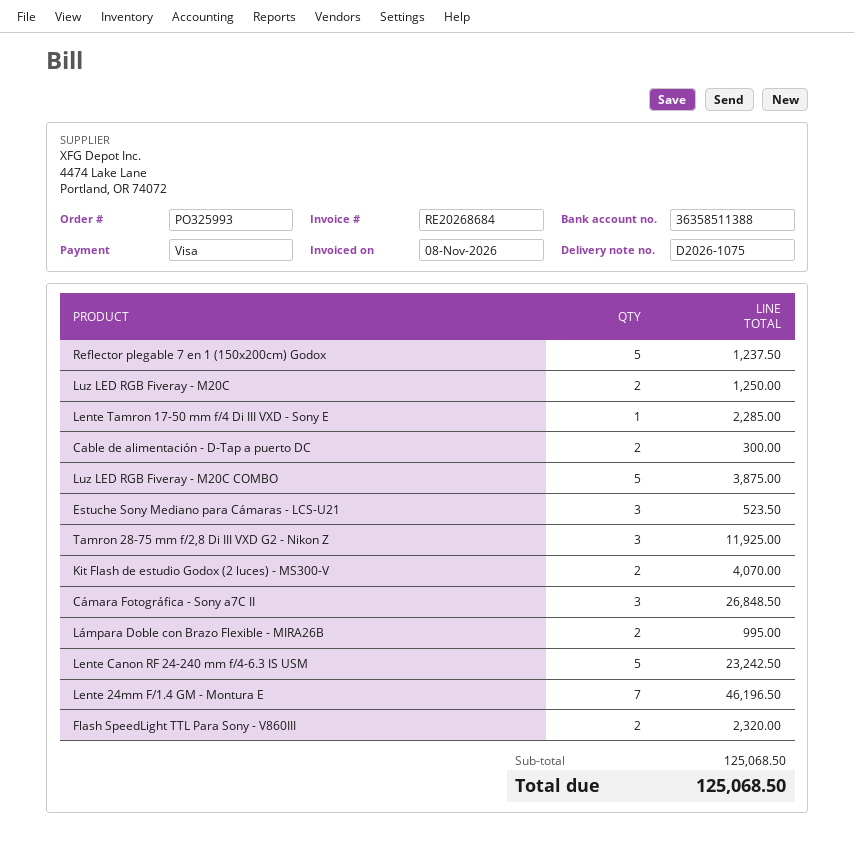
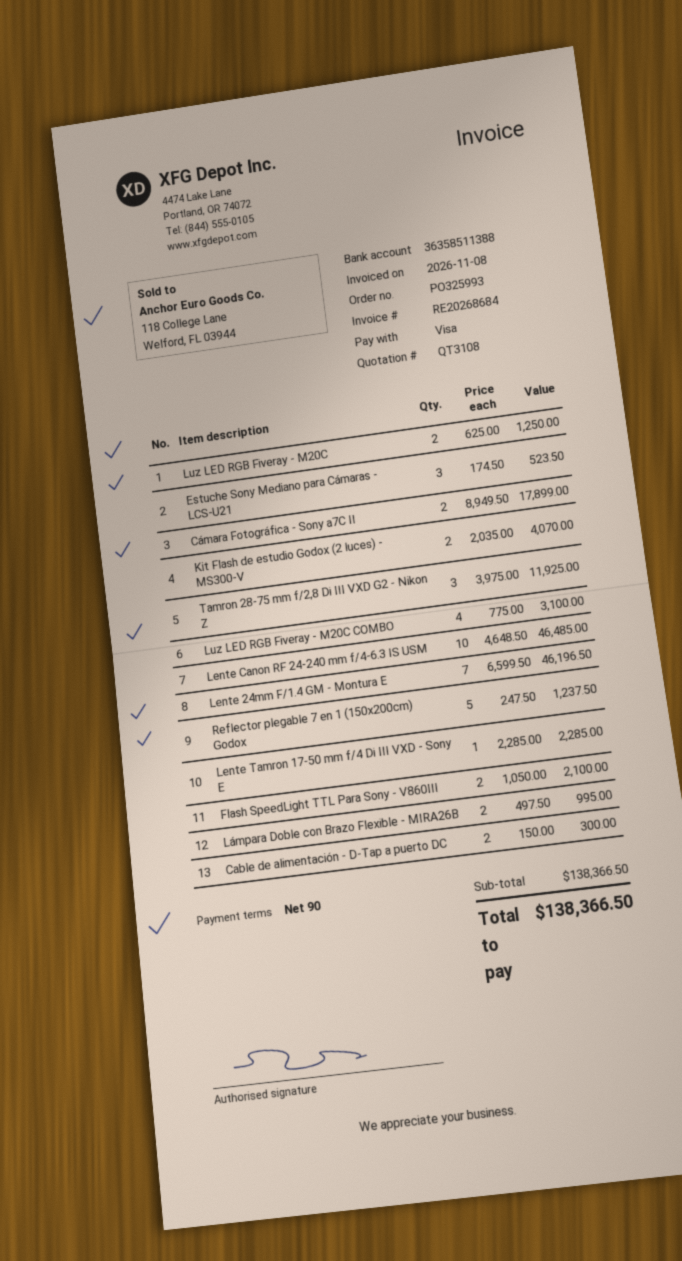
Luz LED RGB Fiveray - M20C COMBO: 5 for 3875.00 -> 4 for 3100.00
Cámara Fotográfica - Sony a7C II: 3 for 26848.50 -> 2 for 17899.00
Lente Canon RF 24-240 mm f/4-6.3 IS USM: 5 for 23242.50 -> 10 for 46485.00
Flash SpeedLight TTL Para Sony - V860III: 2 for 2320.00 -> 2 for 2100.00
subtotal: 125068.50 -> 138366.50
total: 125068.50 -> 138366.50

